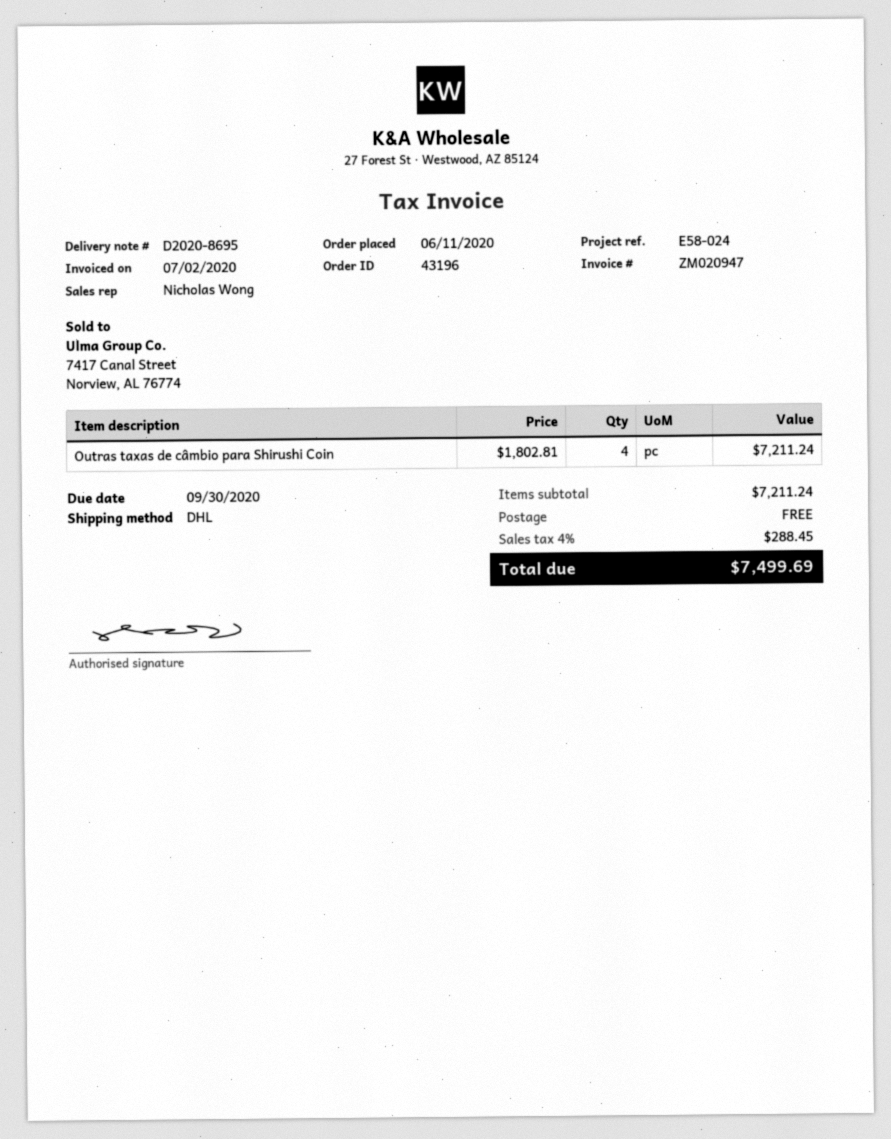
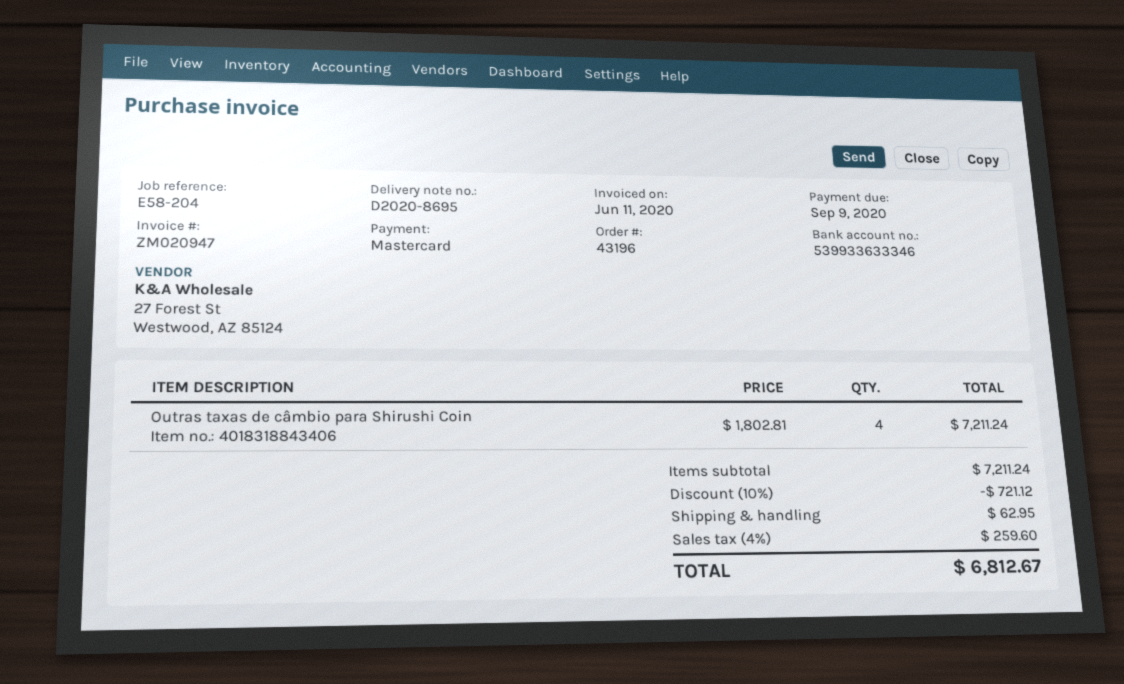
invoice date: 2020-07-02 -> 2020-06-11
due date: 2020-09-30 -> 2020-09-09
reference: E58-024 -> E58-204
discount: none -> 10% = 721.12
shipping: 0.00 -> 62.95
tax: 4% = 288.45 -> 4% = 259.60
total: 7499.69 -> 6812.67

